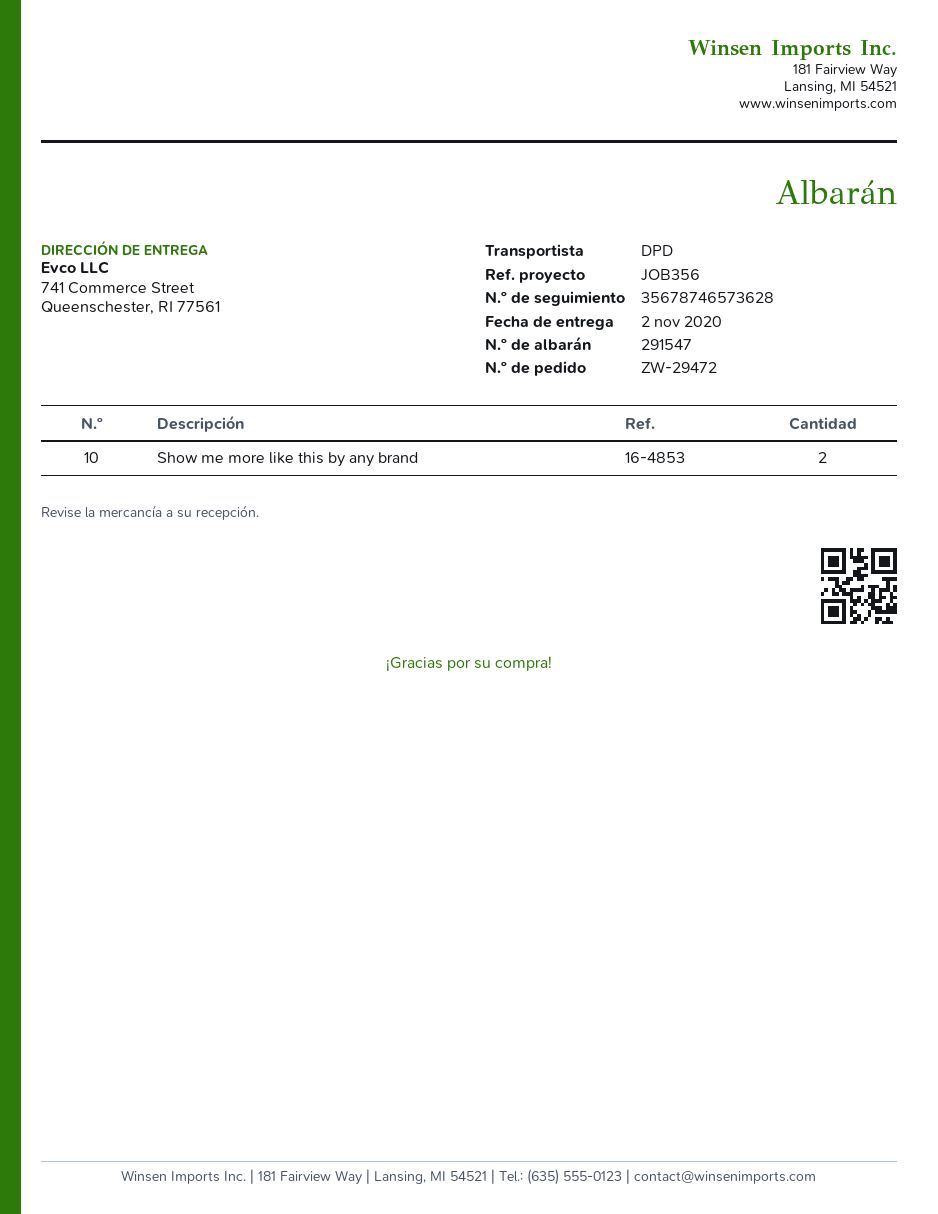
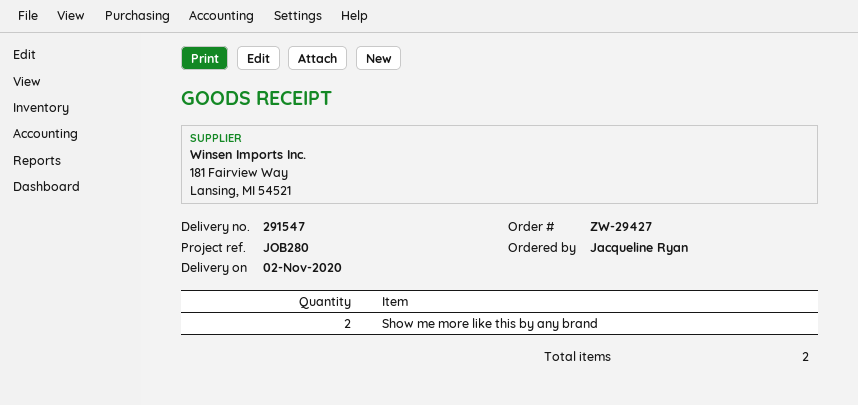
order number: ZW-29472 -> ZW-29427
reference: JOB356 -> JOB280

